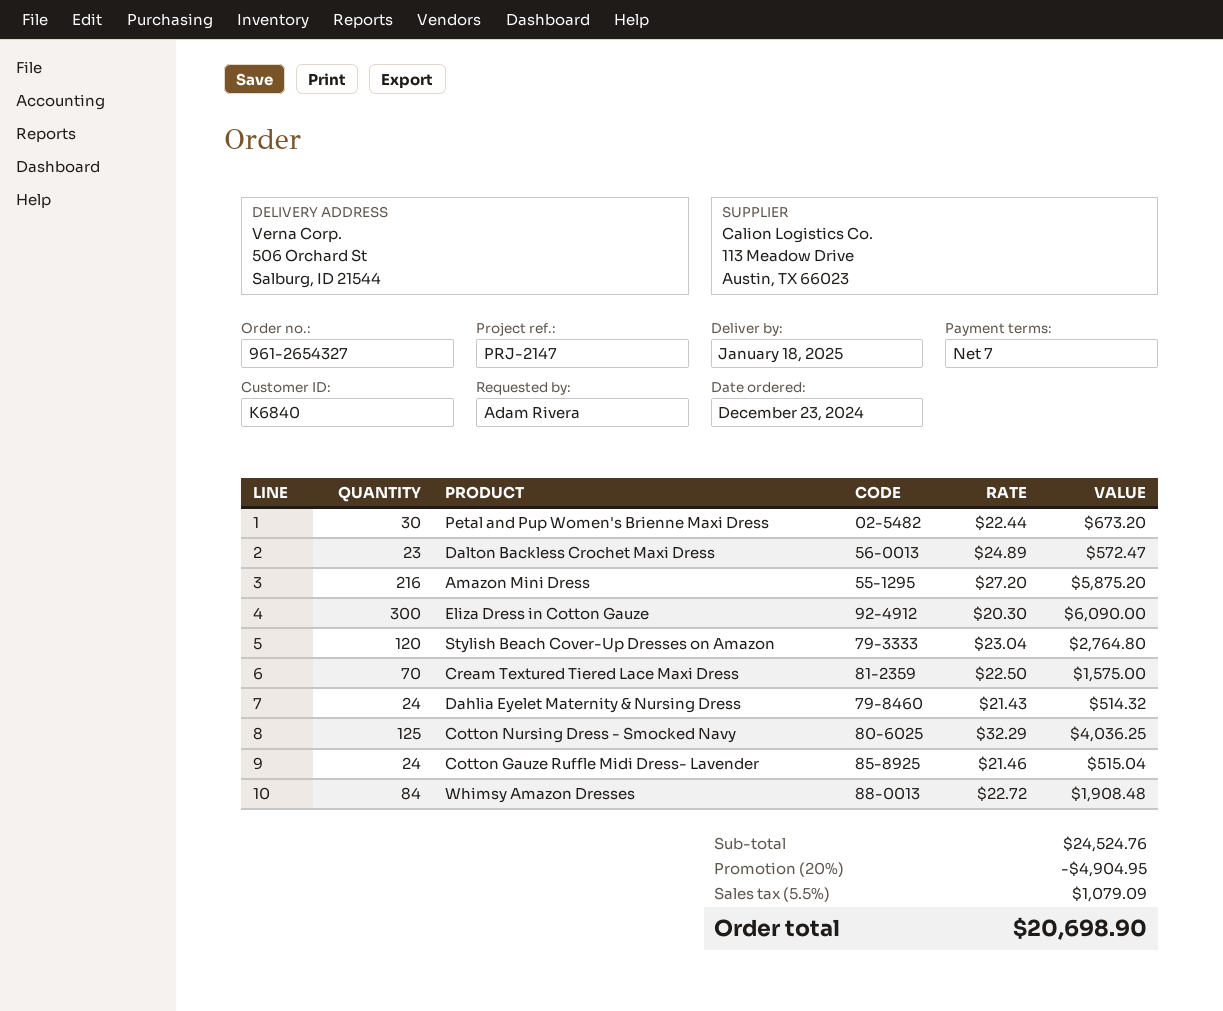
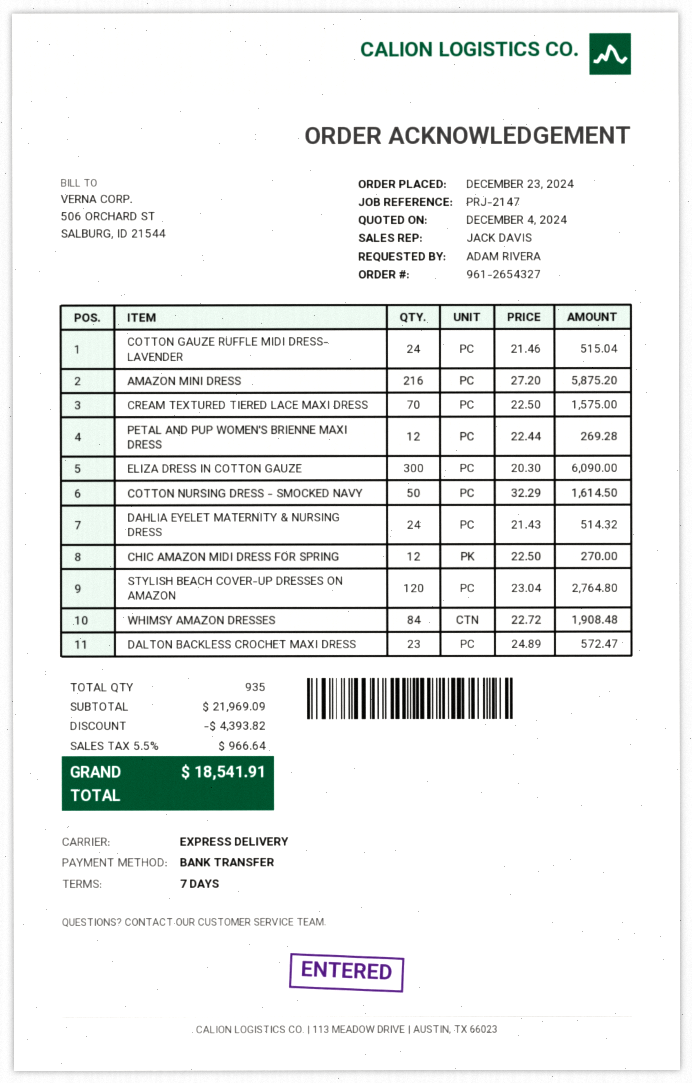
Petal and Pup Women's Brienne Maxi Dress: 30 x 22.44 = 673.20 -> 12 x 22.44 = 269.28
Cotton Nursing Dress - Smocked Navy: 125 x 32.29 = 4036.25 -> 50 x 32.29 = 1614.50
CHIC AMAZON MIDI DRESS FOR SPRING: none -> 12 x 22.50 = 270.00
subtotal: 24524.76 -> 21969.09
discount: 4904.95 -> 4393.82
tax: 5.5% = 1079.09 -> 5.5% = 966.64
total: 20698.90 -> 18541.91

